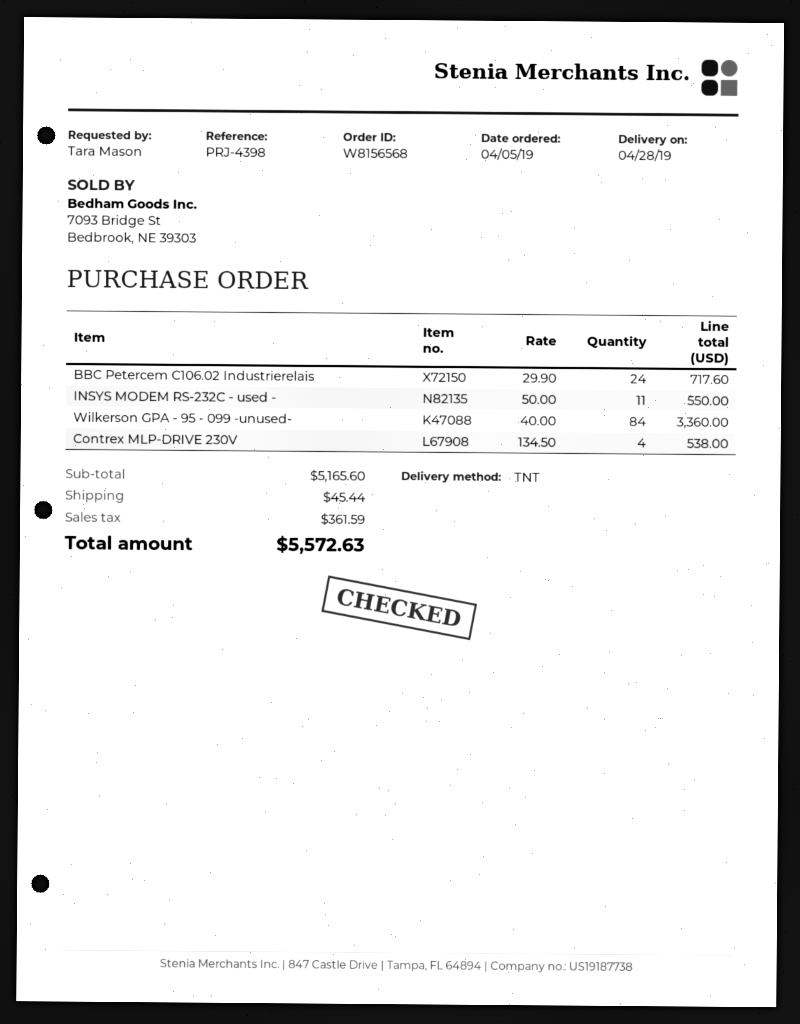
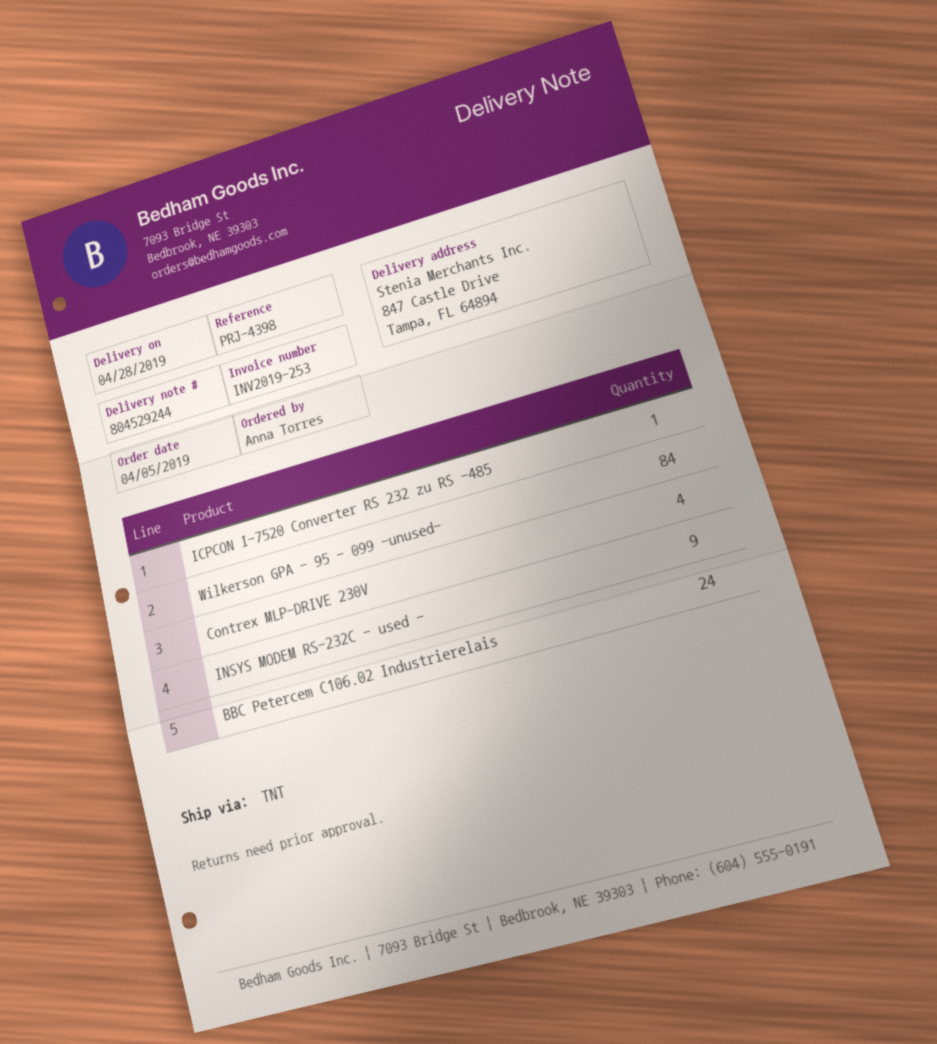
ordered by: Tara Mason -> Anna Torres
INSYS MODEM RS-232C - used -: 11 -> 9
ICPCON I-7520 Converter RS 232 zu RS -485: none -> 1

